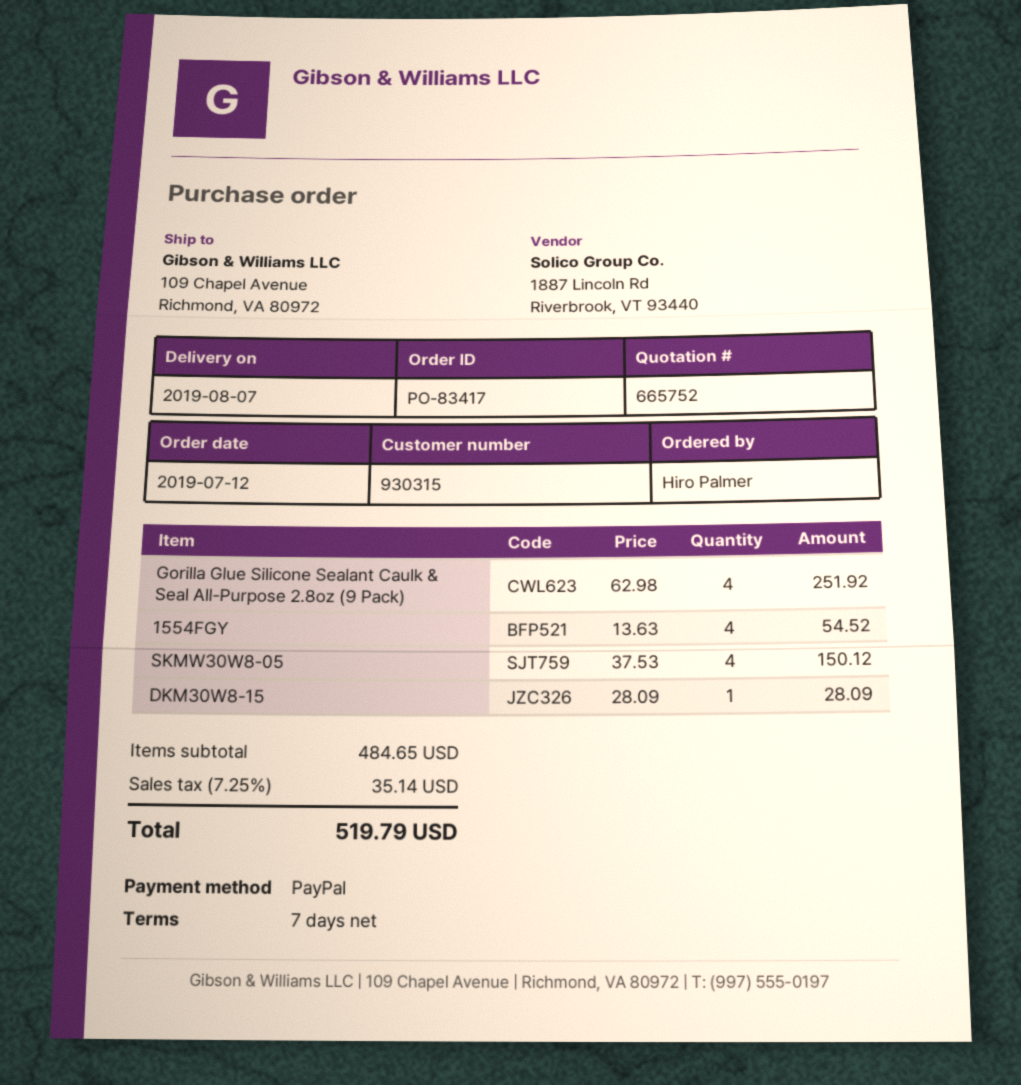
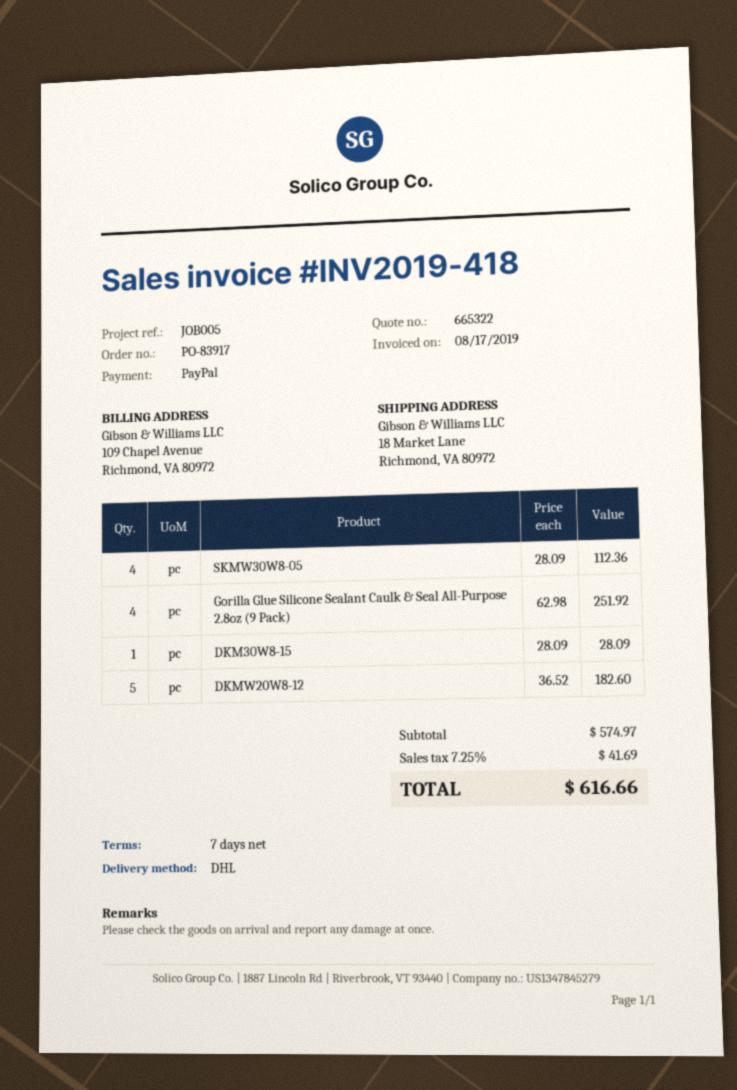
quote number: 665752 -> 665322
order number: PO-83417 -> PO-83917
ship to: 109 Chapel Avenue, Richmond, VA 80972 -> 18 Market Lane, Richmond, VA 80972
1554FGY: 4 x 13.63 = 54.52 -> none
SKMW30W8-05: 4 x 37.53 = 150.12 -> 4 x 28.09 = 112.36
DKMW20W8-12: none -> 5 x 36.52 = 182.60
subtotal: 484.65 -> 574.97
tax: 7.25% = 35.14 -> 7.25% = 41.69
total: 519.79 -> 616.66

